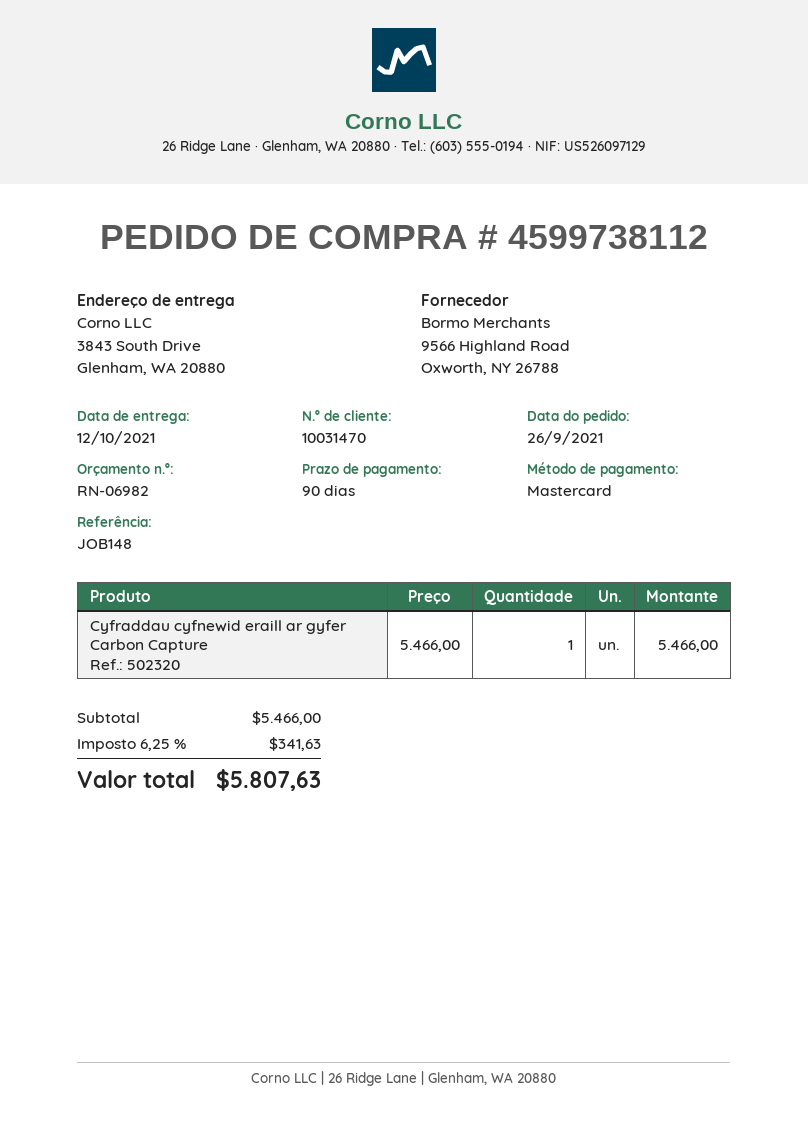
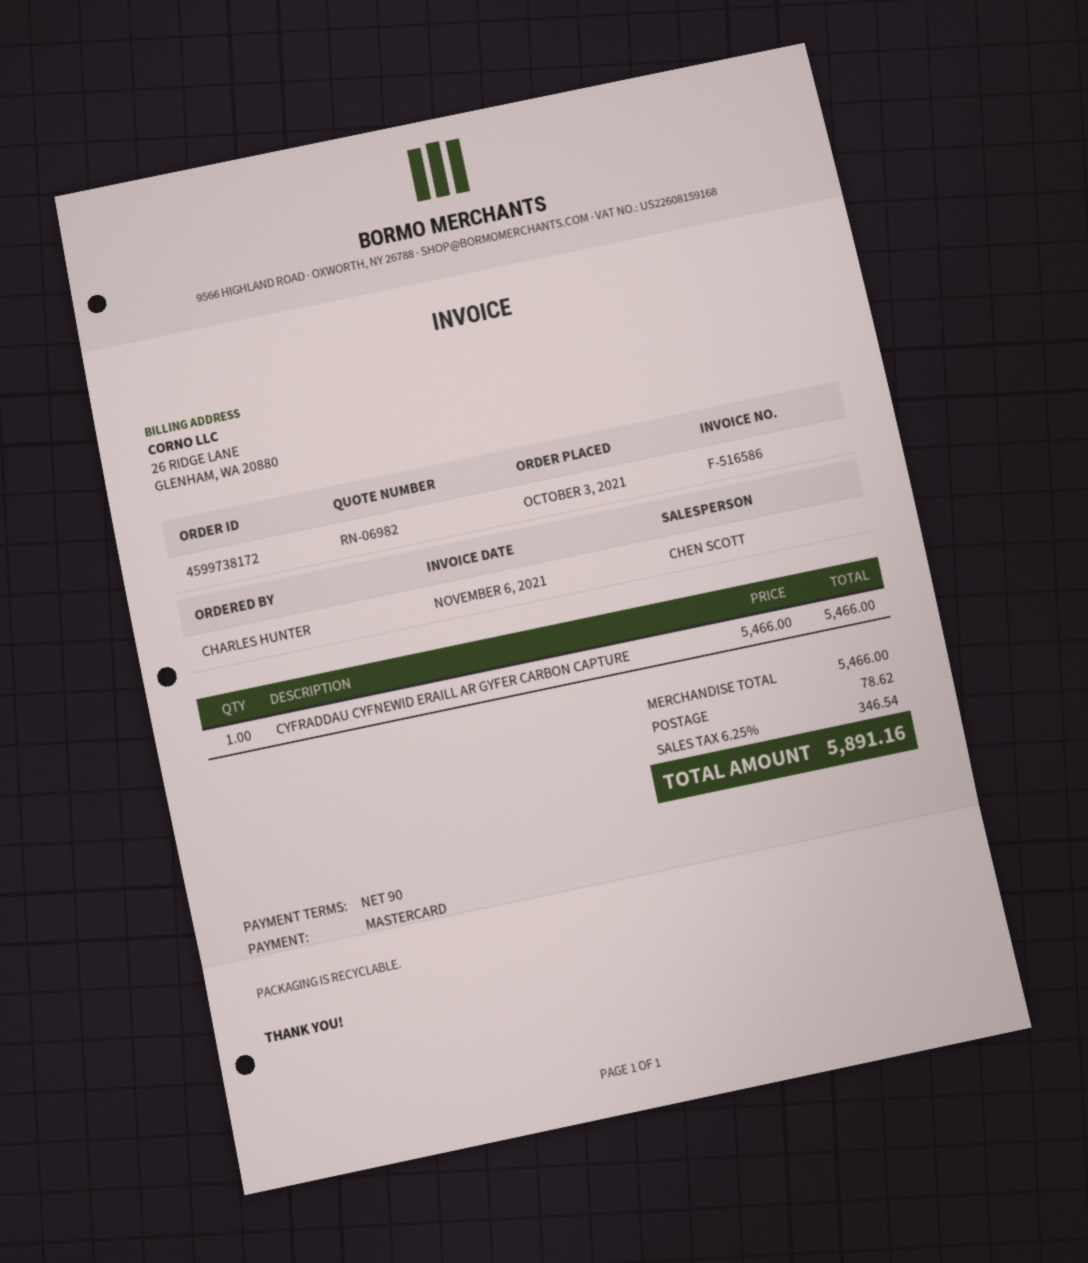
order number: 4599738112 -> 4599738172
order date: 2021-09-26 -> 2021-10-03
shipping: none -> 78.62
tax: 6.25% = 341.63 -> 6.25% = 346.54
total: 5807.63 -> 5891.16

